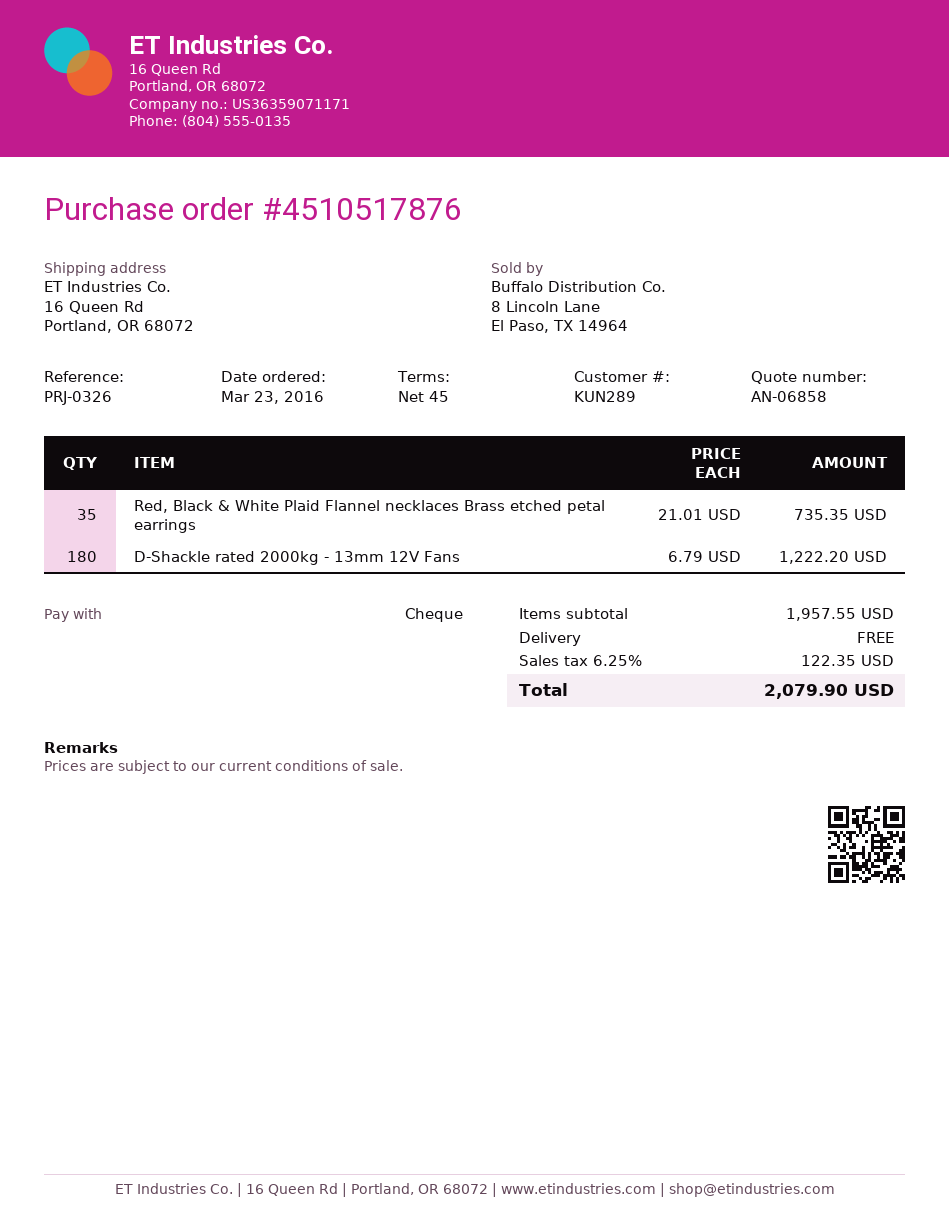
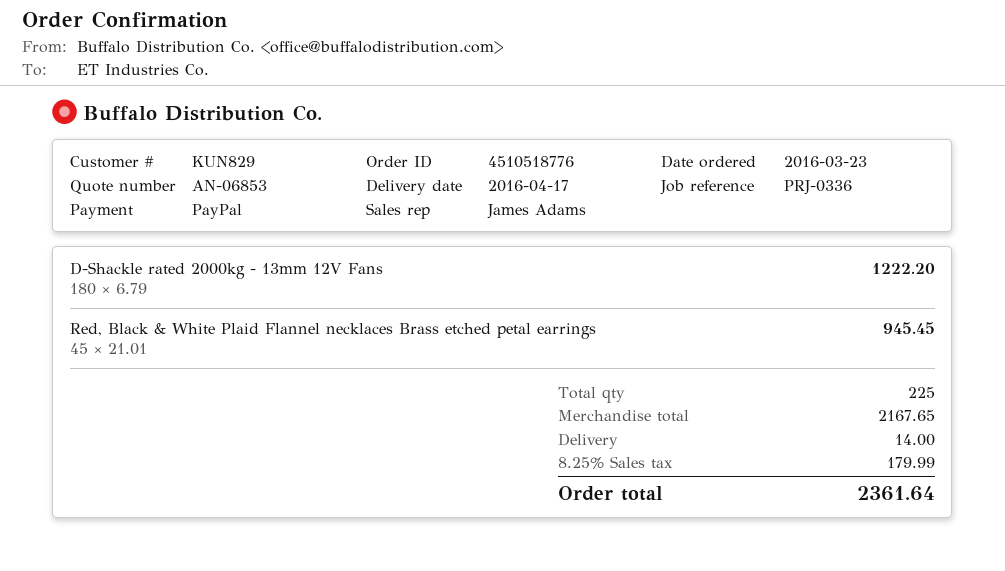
quote number: AN-06858 -> AN-06853
order number: 4510517876 -> 4510518776
customer number: KUN289 -> KUN829
reference: PRJ-0326 -> PRJ-0336
payment method: cheque -> PayPal
Red, Black & White Plaid Flannel necklaces Brass etched petal earrings: 35 x 21.01 = 735.35 -> 45 x 21.01 = 945.45
subtotal: 1957.55 -> 2167.65
shipping: 0.00 -> 14.00
tax: 6.25% = 122.35 -> 8.25% = 179.99
total: 2079.90 -> 2361.64

